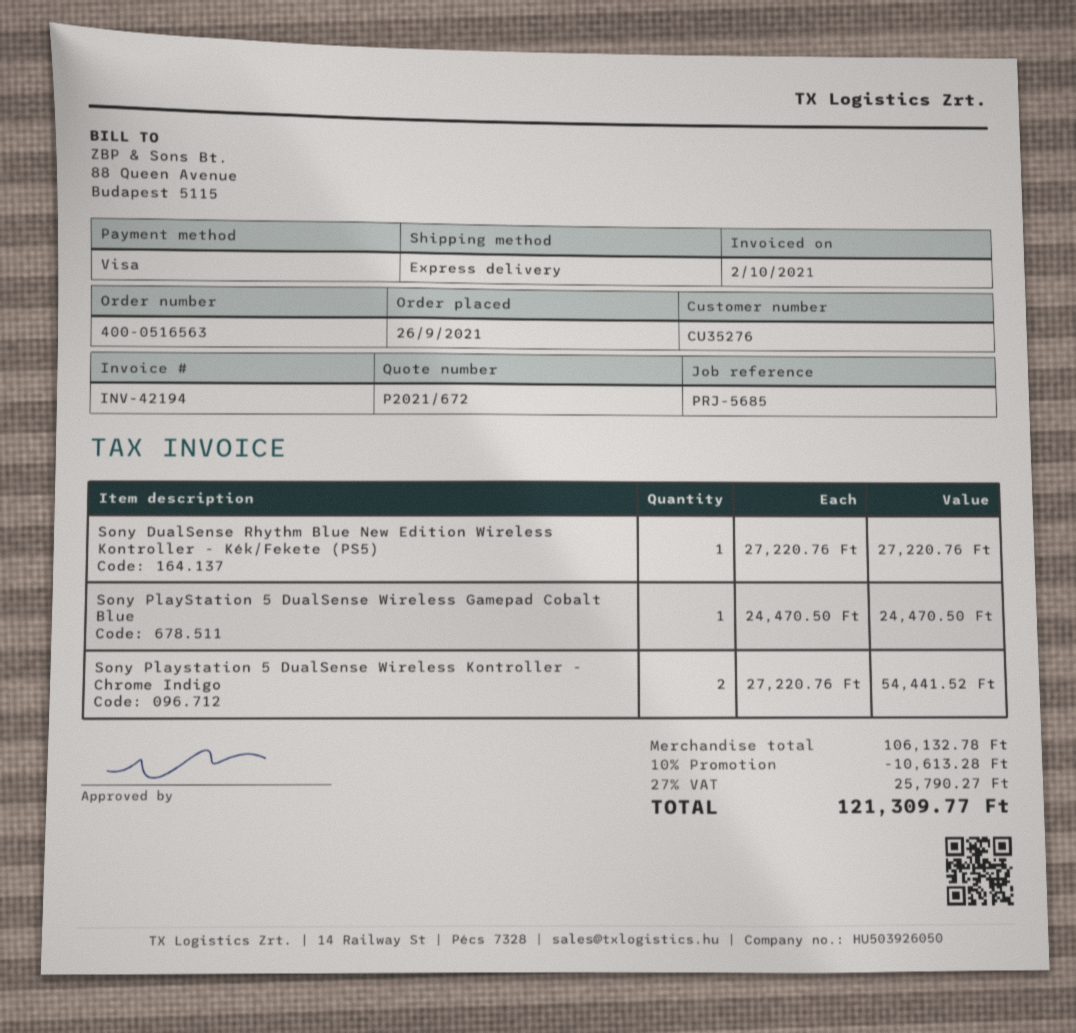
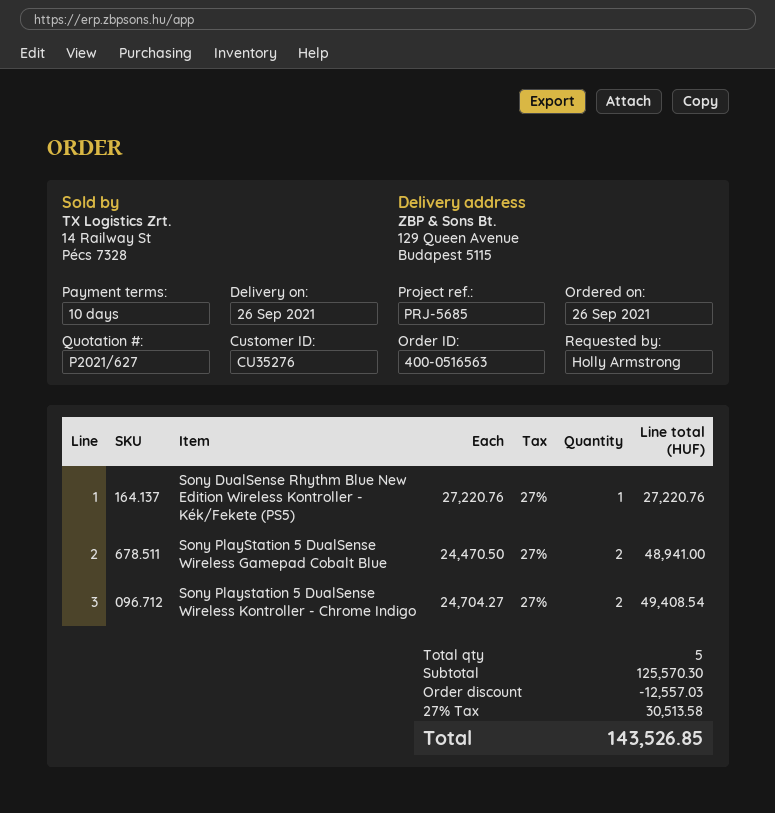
quote number: P2021/672 -> P2021/627
Sony PlayStation 5 DualSense Wireless Gamepad Cobalt Blue: 1 x 24470.50 = 24470.50 -> 2 x 24470.50 = 48941.00
Sony Playstation 5 DualSense Wireless Kontroller - Chrome Indigo: 2 x 27220.76 = 54441.52 -> 2 x 24704.27 = 49408.54
subtotal: 106132.78 -> 125570.30
discount: 10613.28 -> 12557.03
tax: 27% = 25790.27 -> 27% = 30513.58
total: 121309.77 -> 143526.85

